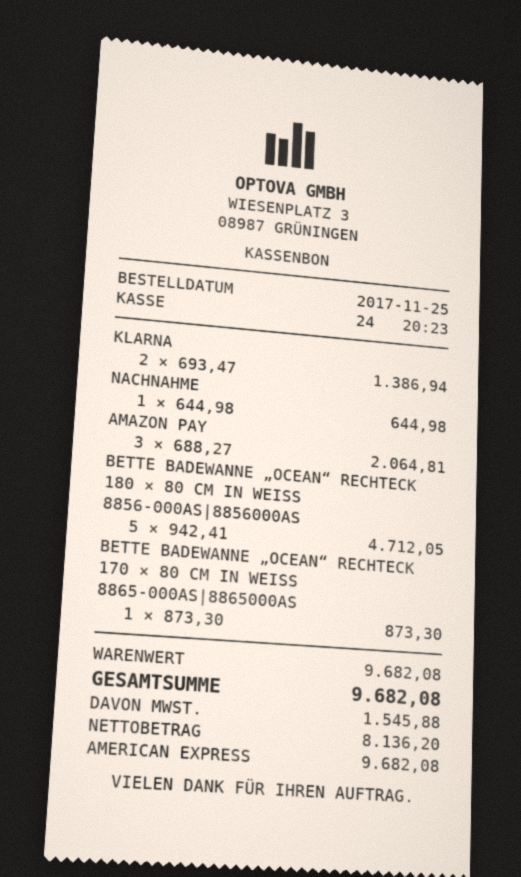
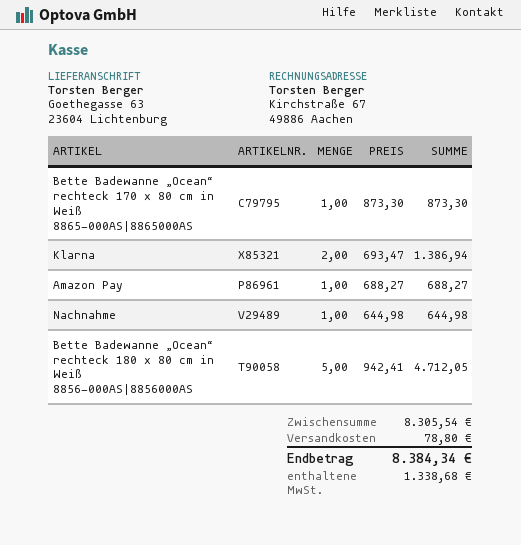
AMAZON PAY: 3 x 688.27 = 2064.81 -> 1 x 688.27 = 688.27
subtotal: 9682.08 -> 8305.54
shipping: none -> 78.80
tax: 1545.88 -> 1338.68
total: 9682.08 -> 8384.34

